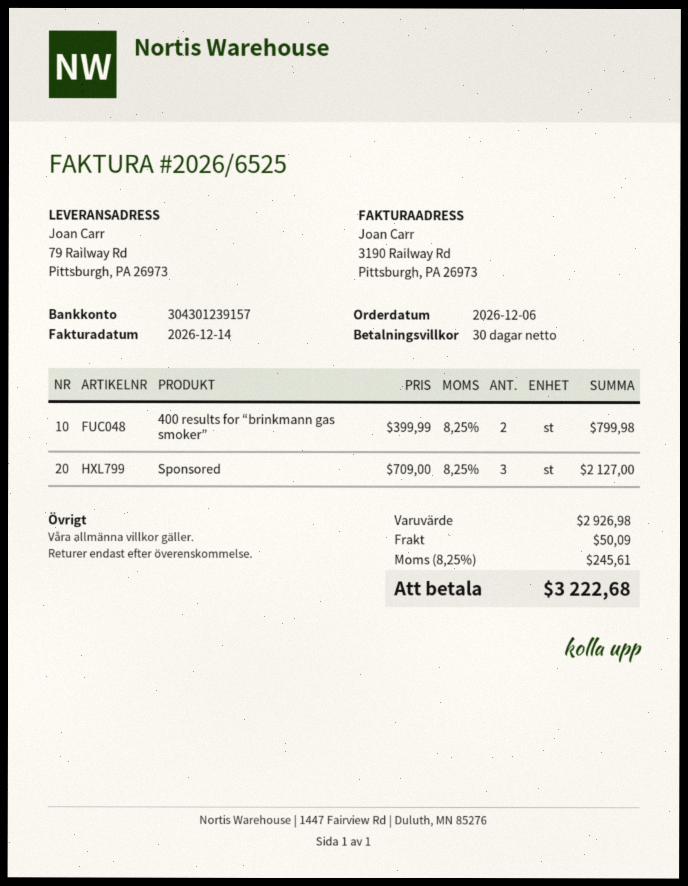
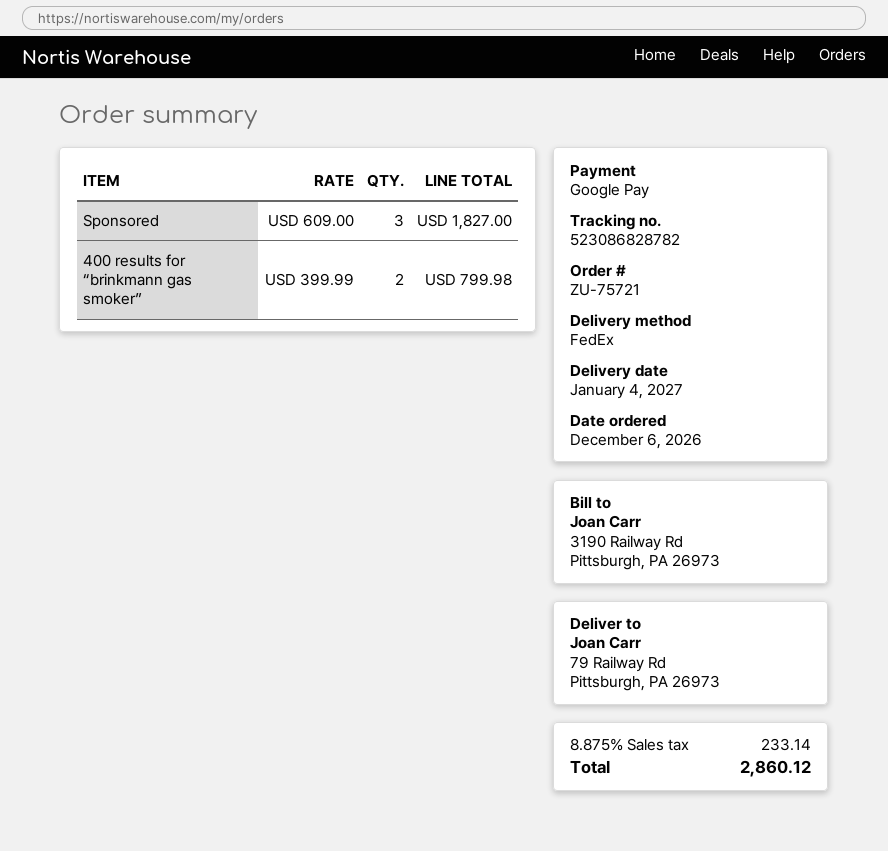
Sponsored: 3 x 709.00 = 2127.00 -> 3 x 609.00 = 1827.00
shipping: 50.09 -> none
tax: 8.25% = 245.61 -> 8.875% = 233.14
total: 3222.68 -> 2860.12

